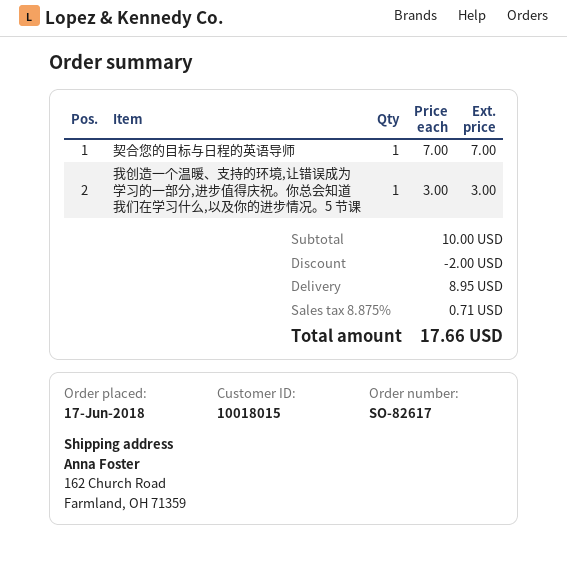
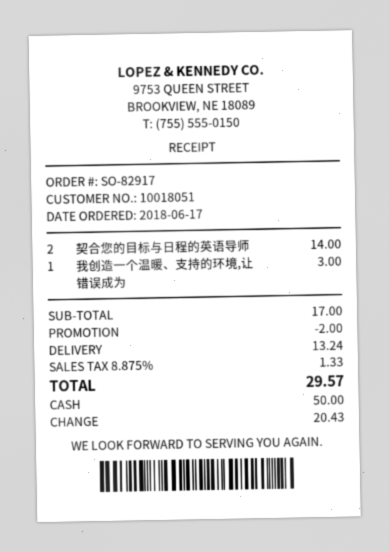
order number: SO-82617 -> SO-82917
customer number: 10018015 -> 10018051
契合您的目标与日程的英语导师: 1 for 7.00 -> 2 for 14.00
subtotal: 10.00 -> 17.00
shipping: 8.95 -> 13.24
tax: 8.875% = 0.71 -> 8.875% = 1.33
total: 17.66 -> 29.57

